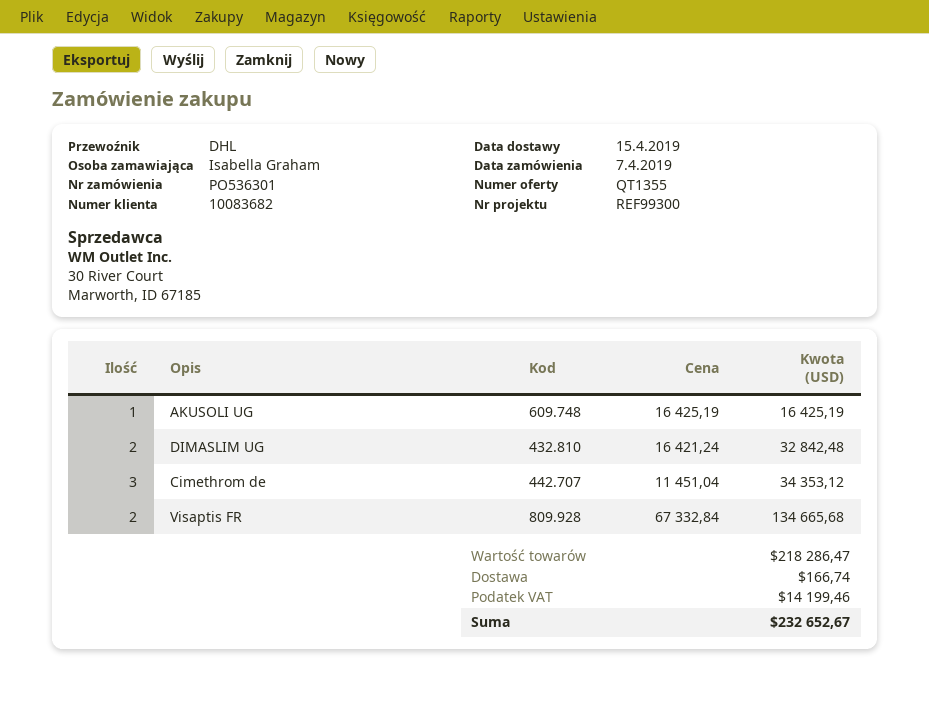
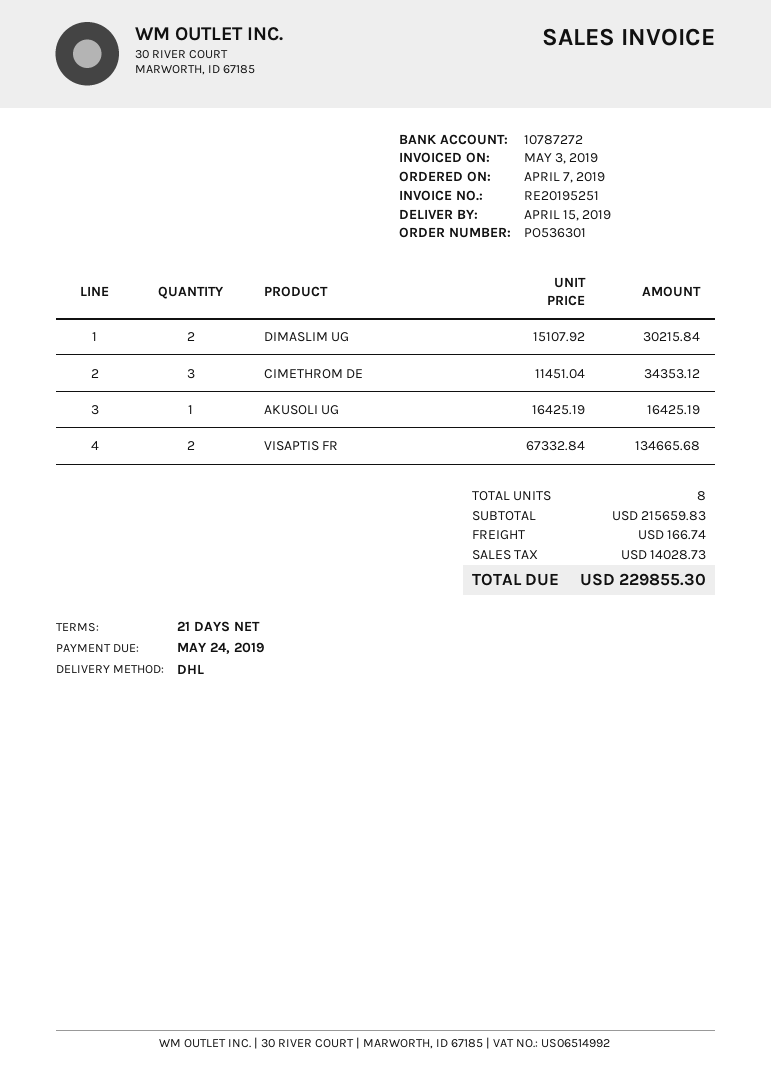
DIMASLIM UG: 2 x 16421.24 = 32842.48 -> 2 x 15107.92 = 30215.84
subtotal: 218286.47 -> 215659.83
tax: 14199.46 -> 14028.73
total: 232652.67 -> 229855.30

